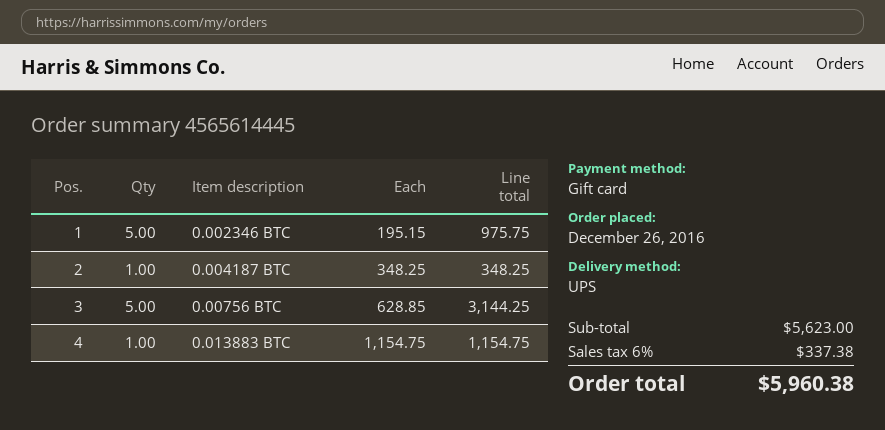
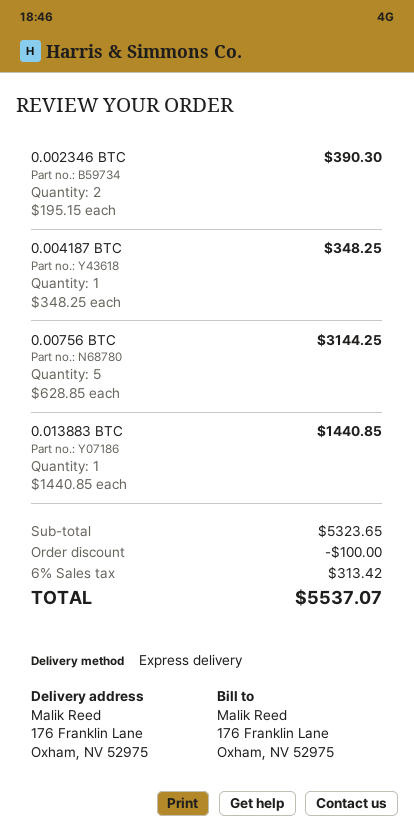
shipping method: UPS -> express
0.002346 BTC: 5 x 195.15 = 975.75 -> 2 x 195.15 = 390.30
0.013883 BTC: 1 x 1154.75 = 1154.75 -> 1 x 1440.85 = 1440.85
subtotal: 5623.00 -> 5323.65
discount: none -> 100.00
tax: 6% = 337.38 -> 6% = 313.42
total: 5960.38 -> 5537.07

